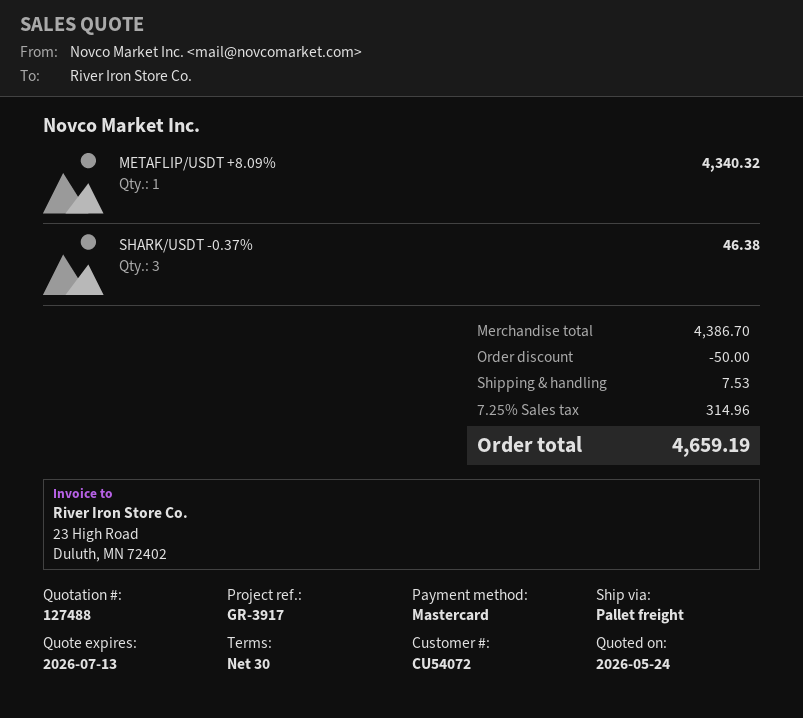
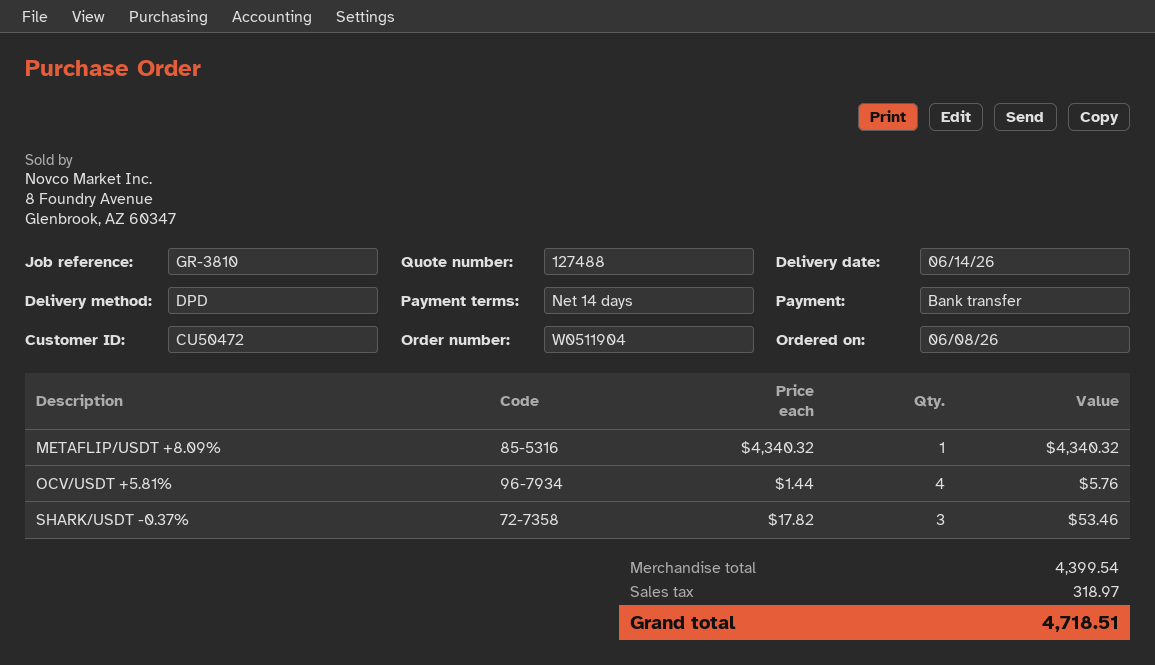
payment terms: 30 days -> 14 days
customer number: CU54072 -> CU50472
reference: GR-3917 -> GR-3810
payment method: Mastercard -> bank transfer
shipping method: pallet freight -> DPD
SHARK/USDT -0.37%: 3 for 46.38 -> 3 for 53.46
OCV/USDT +5.81%: none -> 4 for 5.76
subtotal: 4386.70 -> 4399.54
discount: 50.00 -> none
shipping: 7.53 -> none
tax: 314.96 -> 318.97
total: 4659.19 -> 4718.51

